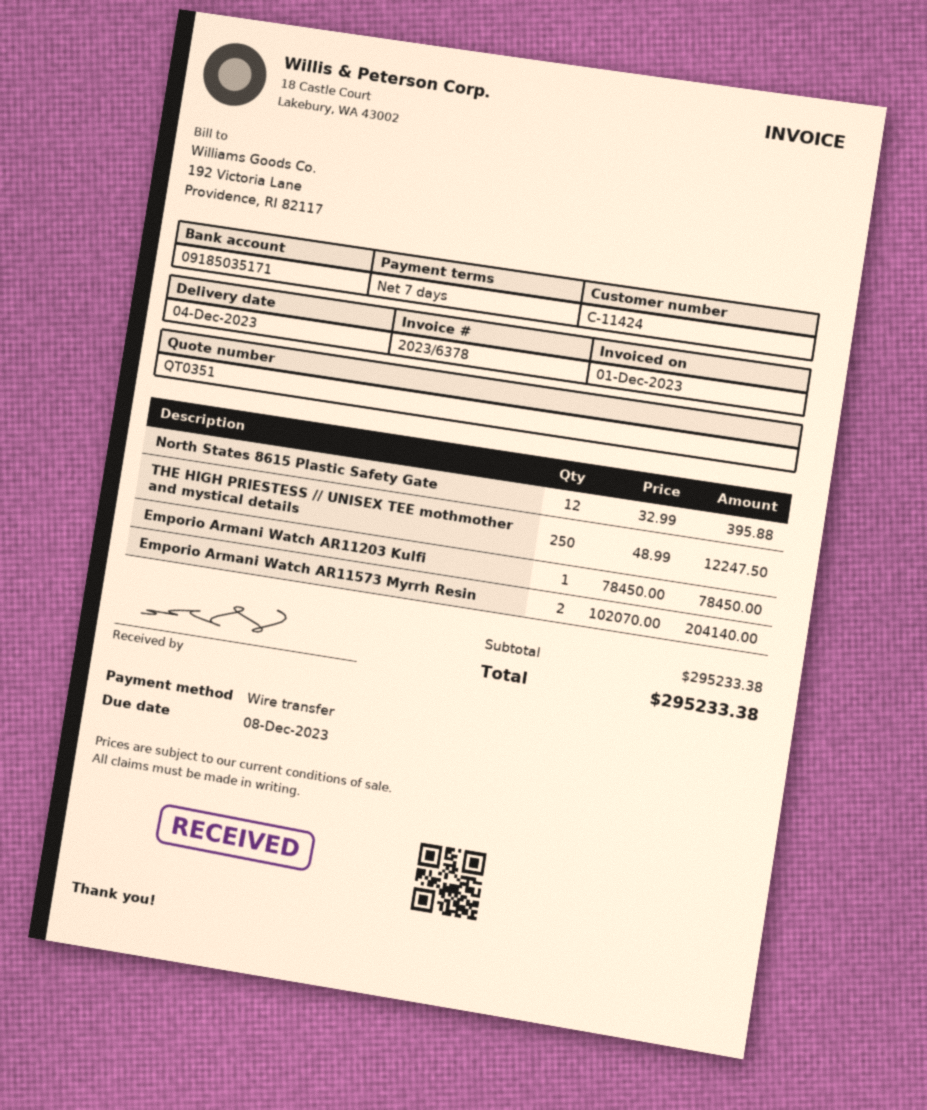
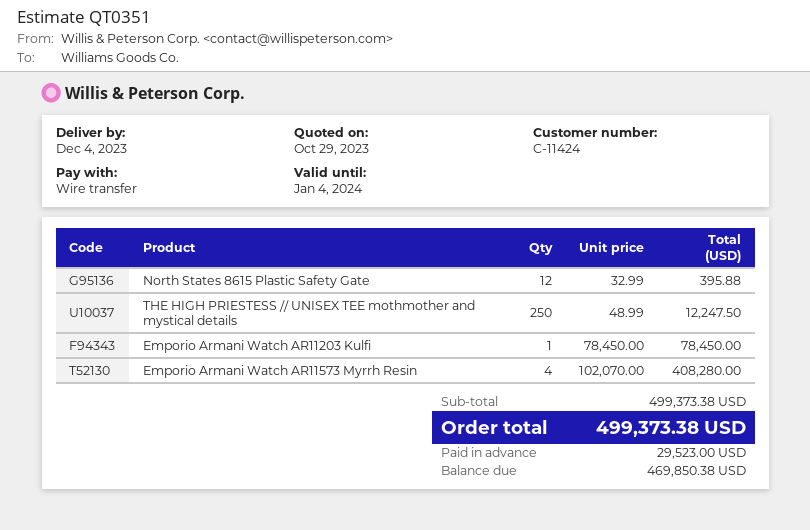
Emporio Armani Watch AR11573 Myrrh Resin: 2 x 102070.00 = 204140.00 -> 4 x 102070.00 = 408280.00
subtotal: 295233.38 -> 499373.38
total: 295233.38 -> 499373.38

